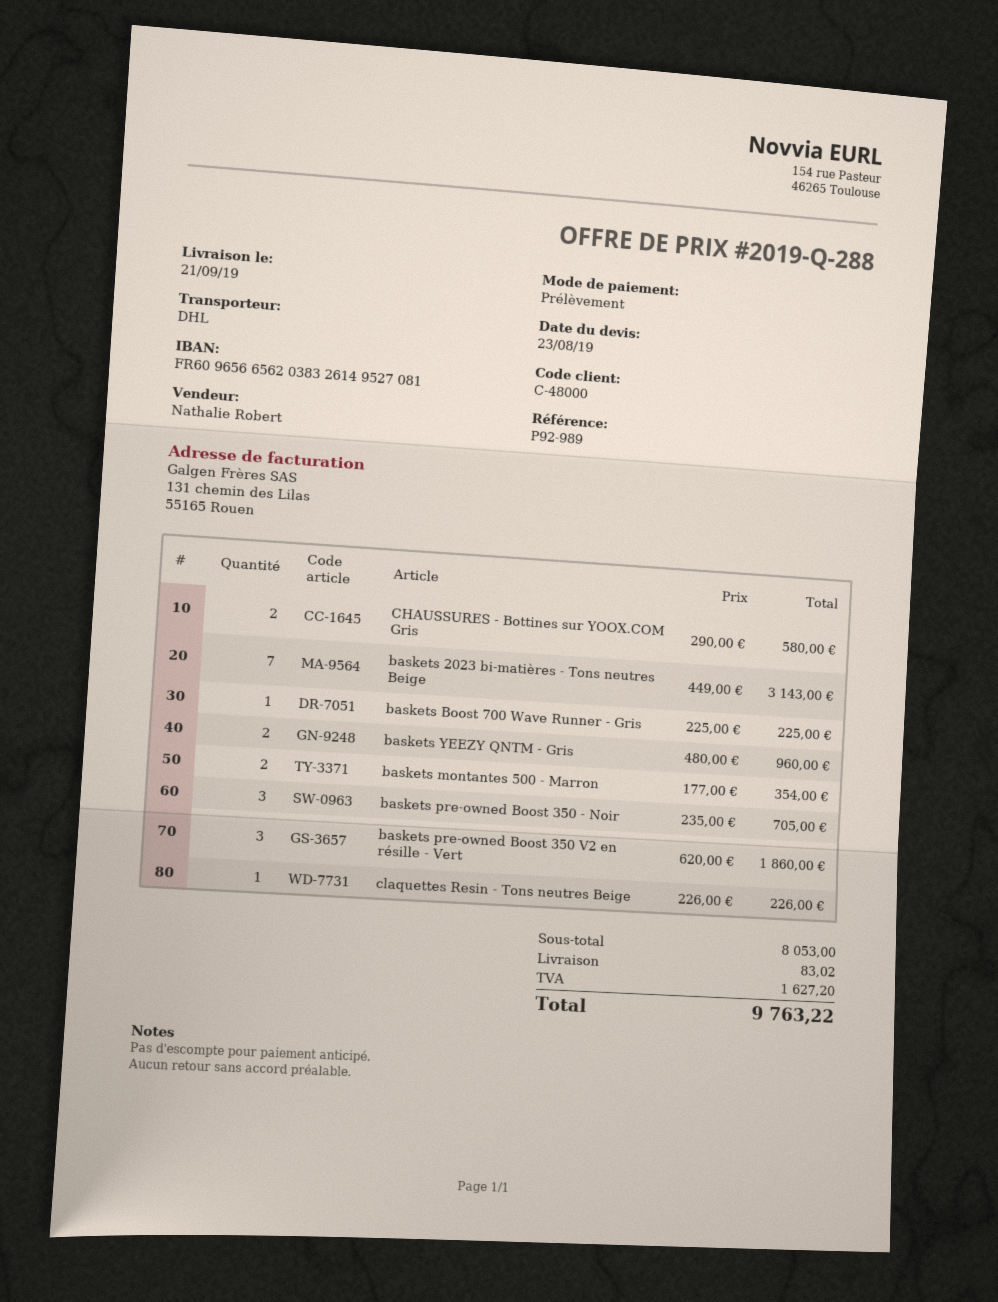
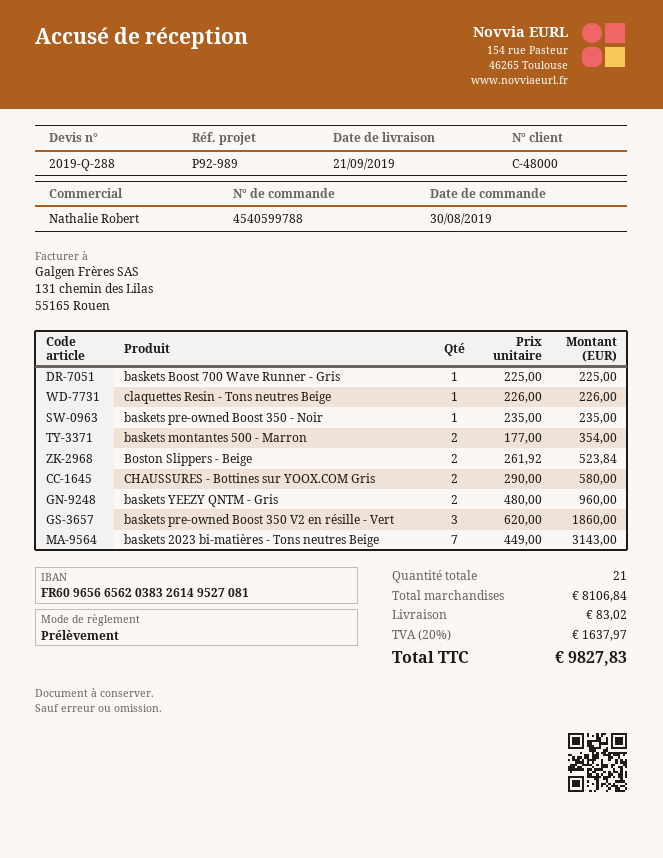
baskets pre-owned Boost 350 - Noir: 3 x 235.00 = 705.00 -> 1 x 235.00 = 235.00
Boston Slippers - Beige: none -> 2 x 261.92 = 523.84
subtotal: 8053.00 -> 8106.84
tax: 1627.20 -> 1637.97
total: 9763.22 -> 9827.83

